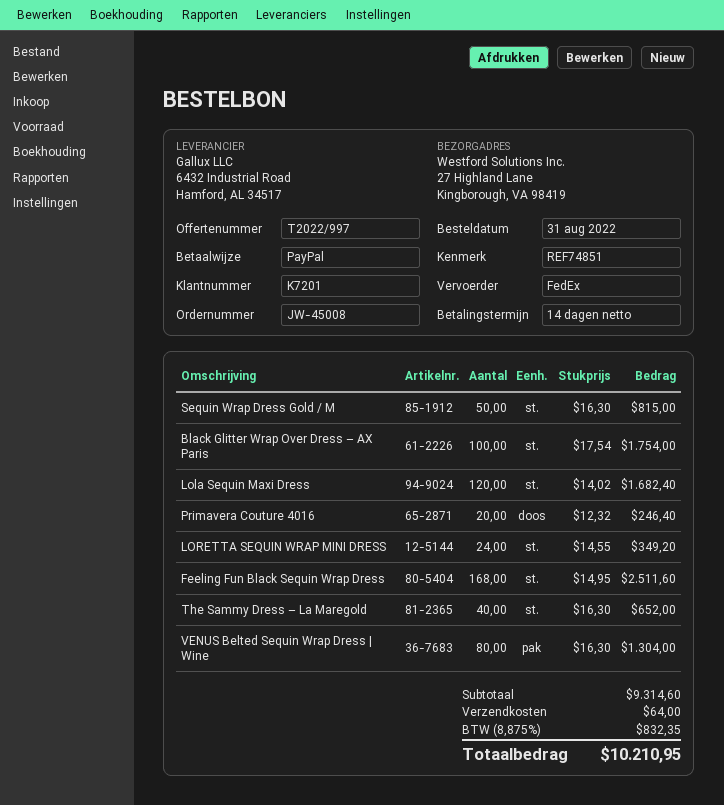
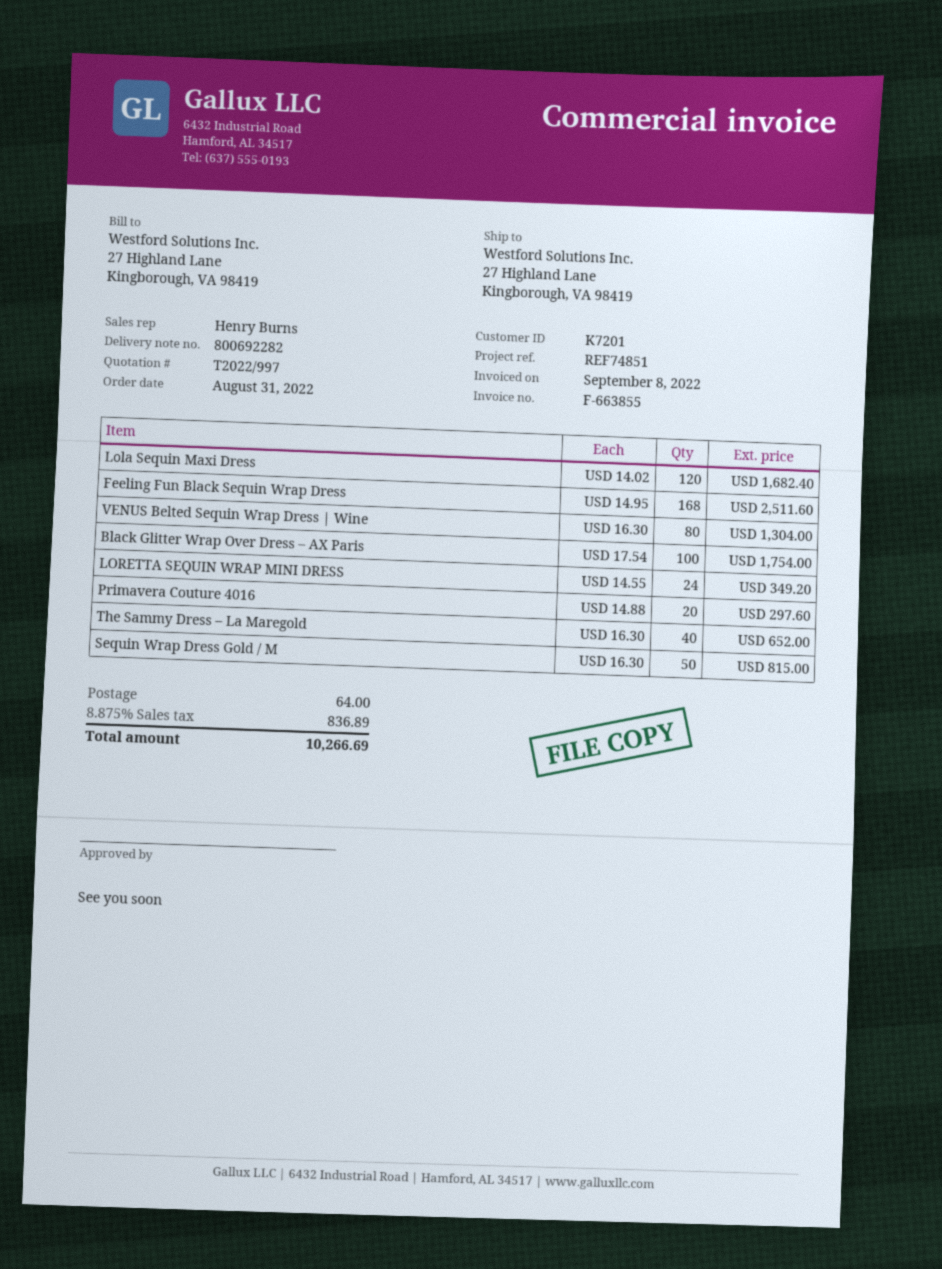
Primavera Couture 4016: 20 x 12.32 = 246.40 -> 20 x 14.88 = 297.60
tax: 8.875% = 832.35 -> 8.875% = 836.89
total: 10210.95 -> 10266.69

